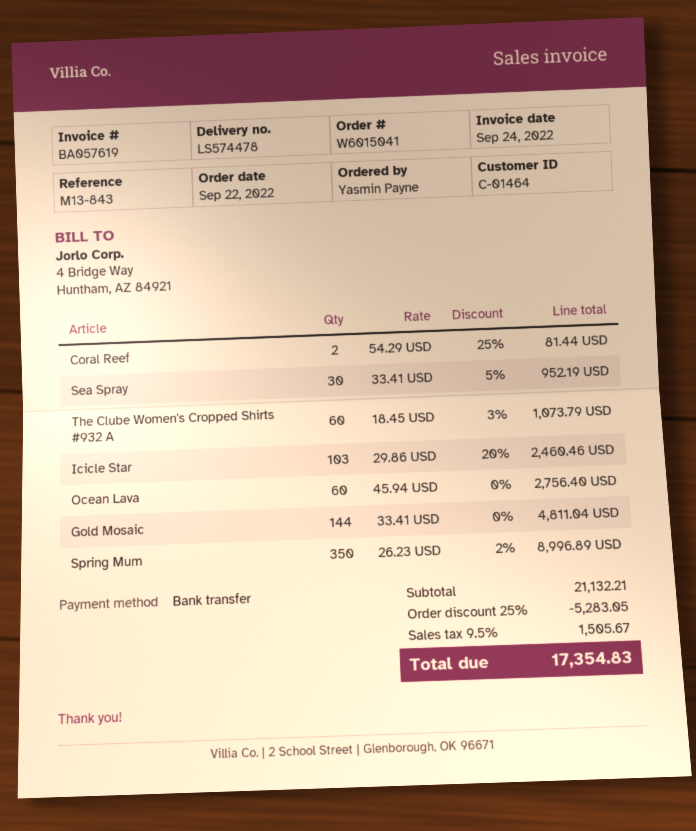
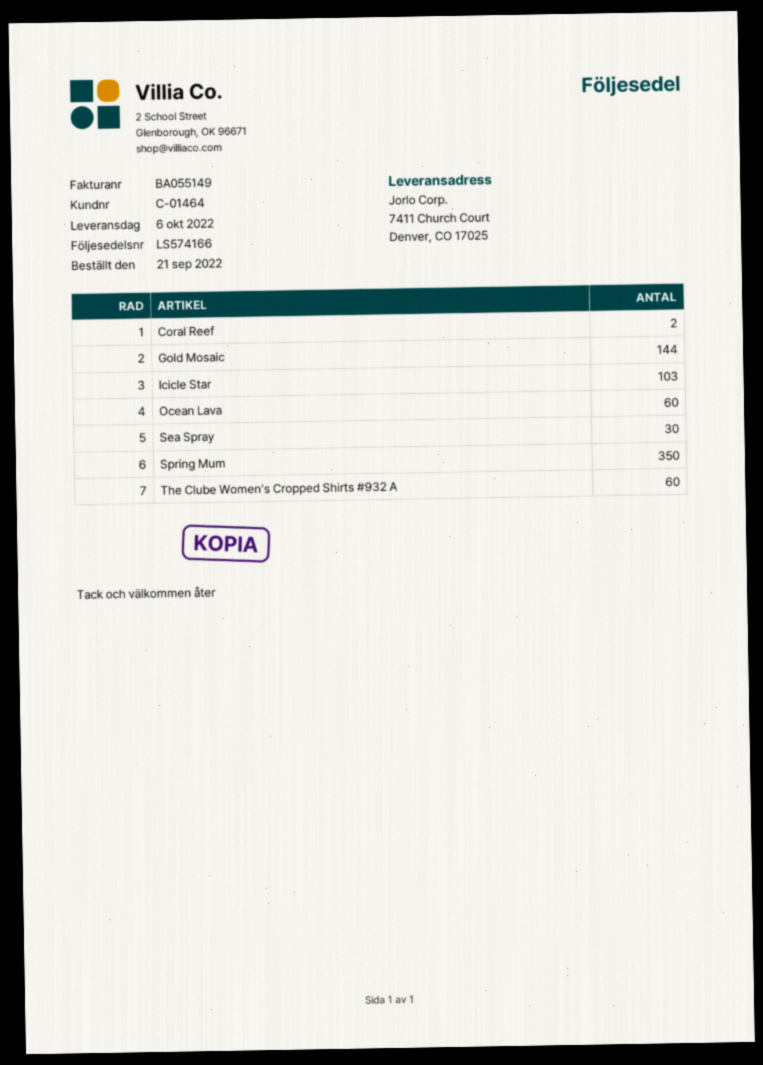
order date: 2022-09-22 -> 2022-09-21
delivery note number: LS574478 -> LS574166
invoice number: BA057619 -> BA055149

